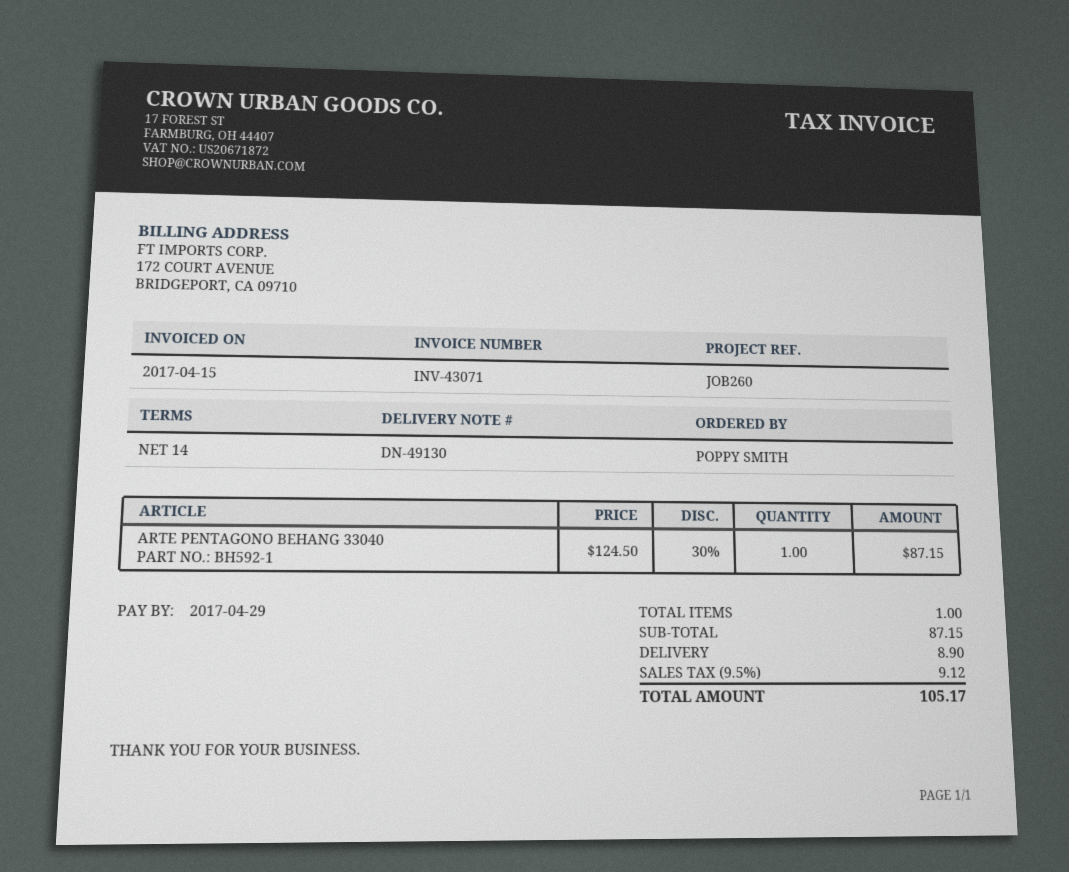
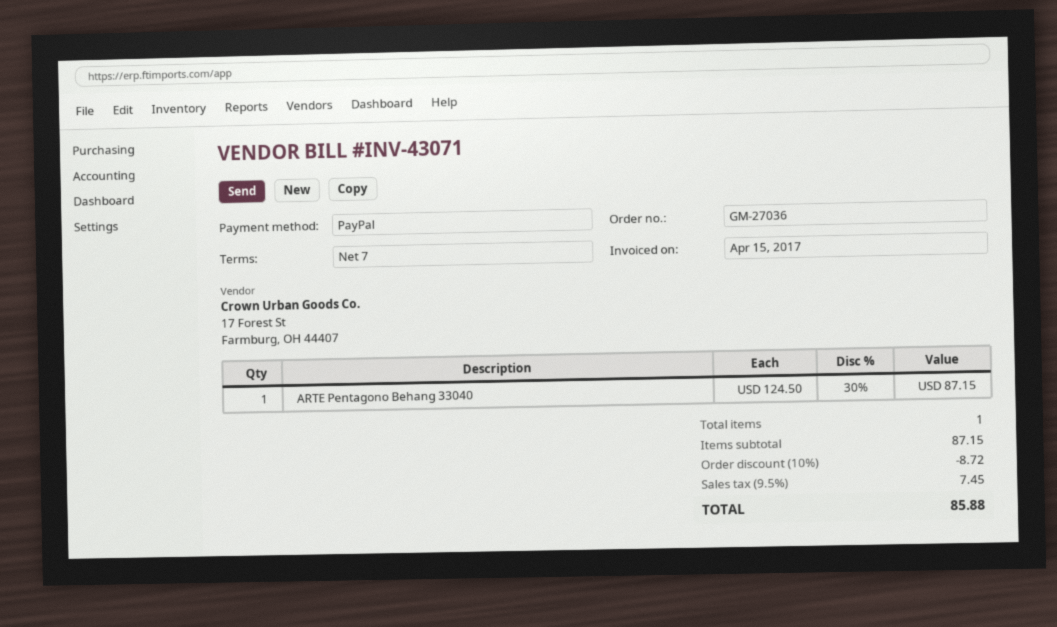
payment terms: 14 days -> 7 days
discount: none -> 10% = 8.72
shipping: 8.90 -> none
tax: 9.5% = 9.12 -> 9.5% = 7.45
total: 105.17 -> 85.88

